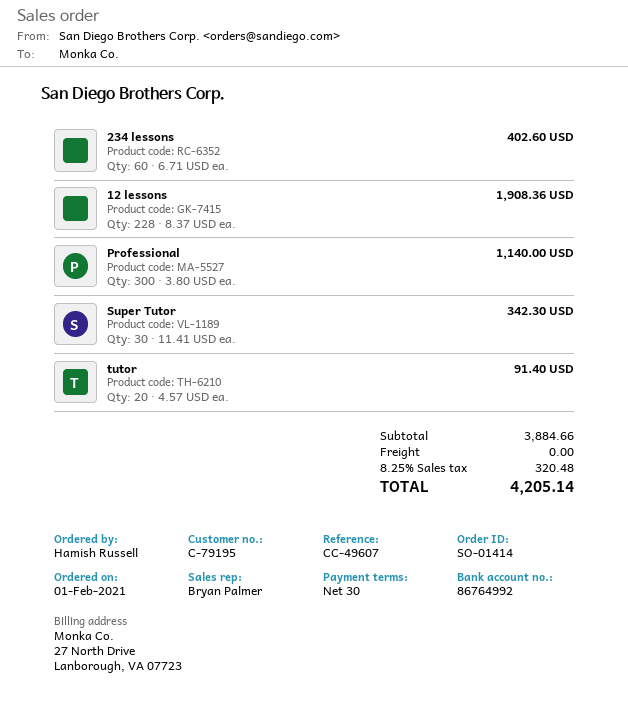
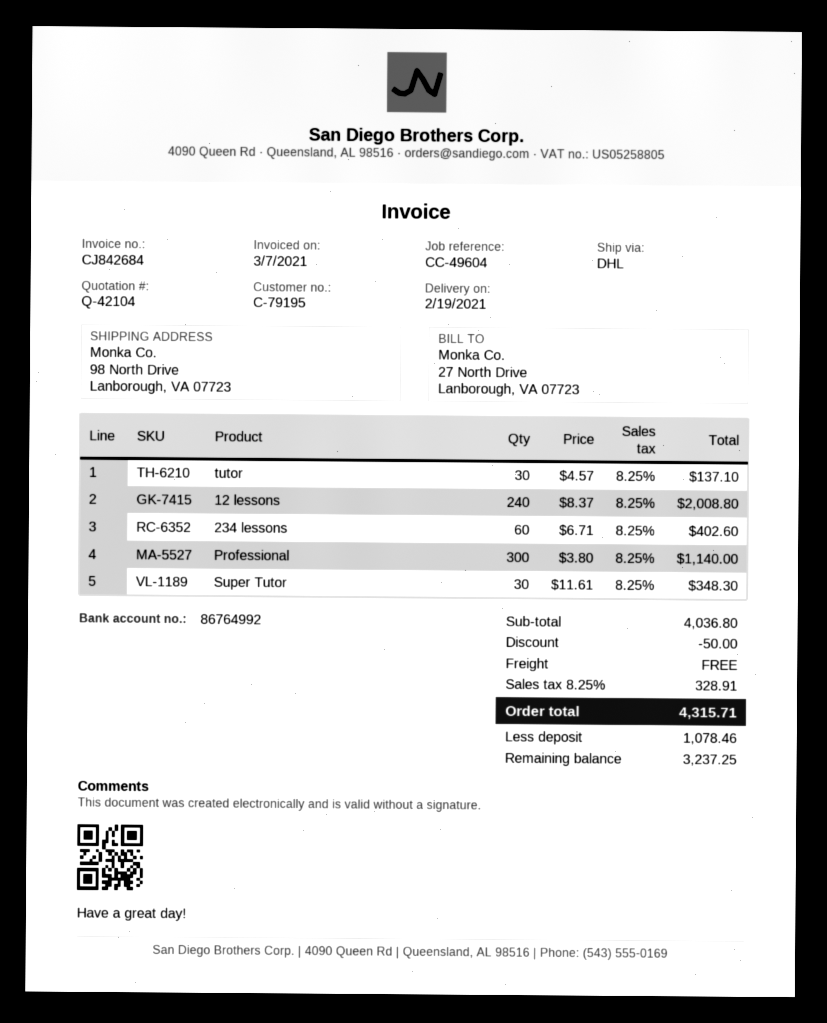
reference: CC-49607 -> CC-49604
12 lessons: 228 x 8.37 = 1908.36 -> 240 x 8.37 = 2008.80
Super Tutor: 30 x 11.41 = 342.30 -> 30 x 11.61 = 348.30
tutor: 20 x 4.57 = 91.40 -> 30 x 4.57 = 137.10
subtotal: 3884.66 -> 4036.80
discount: none -> 50.00
tax: 8.25% = 320.48 -> 8.25% = 328.91
total: 4205.14 -> 4315.71

